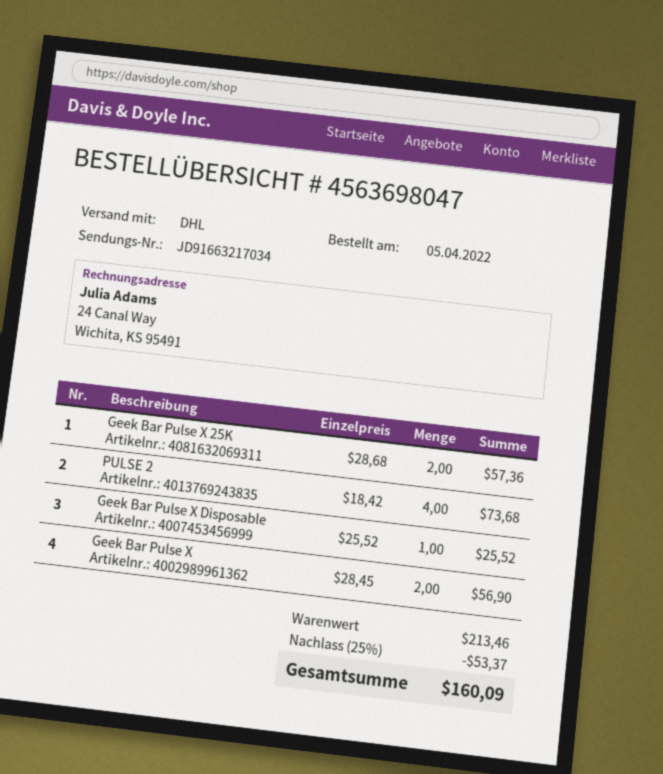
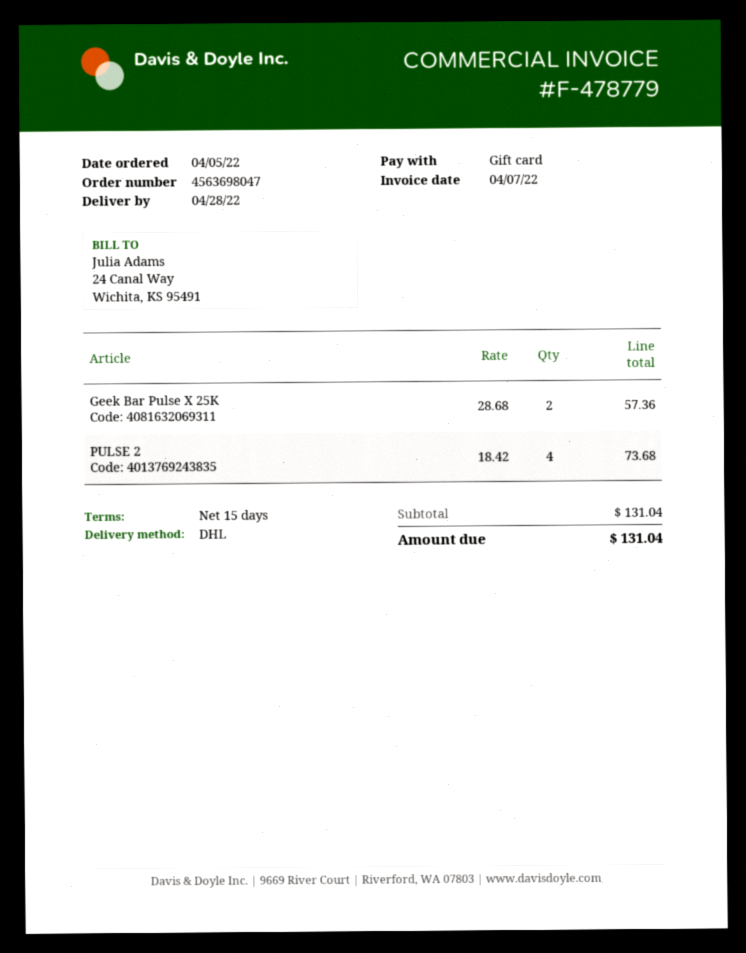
Geek Bar Pulse X Disposable: 1 x 25.52 = 25.52 -> none
Geek Bar Pulse X: 2 x 28.45 = 56.90 -> none
subtotal: 213.46 -> 131.04
discount: 25% = 53.37 -> none
total: 160.09 -> 131.04

